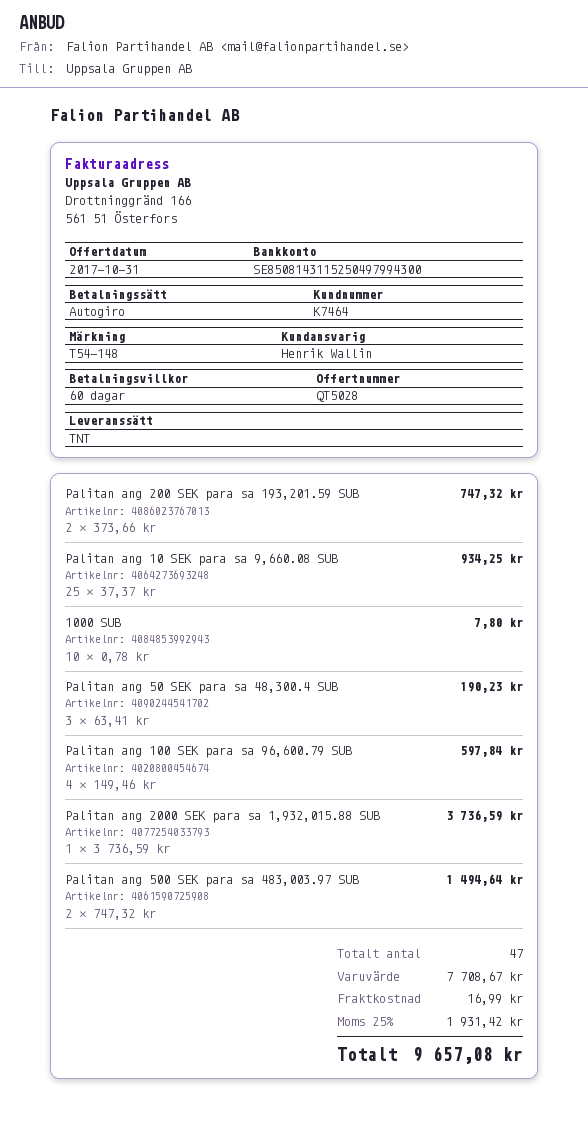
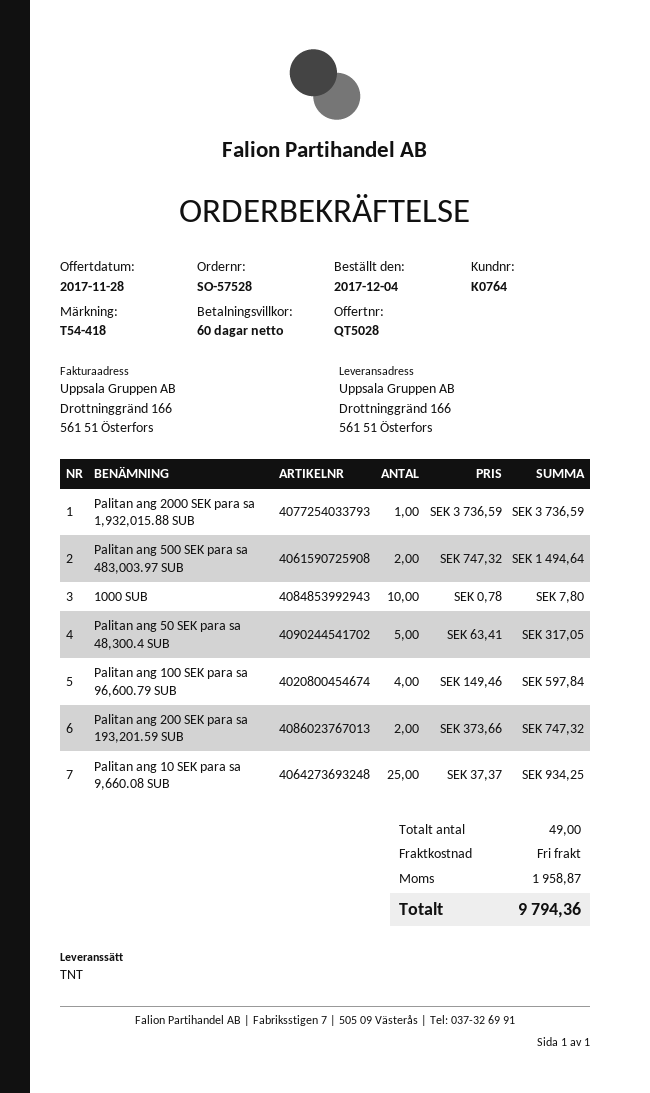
quote date: 2017-10-31 -> 2017-11-28
customer number: K7464 -> K0764
reference: T54-148 -> T54-418
Palitan ang 50 SEK para sa 48,300.4 SUB: 3 x 63.41 = 190.23 -> 5 x 63.41 = 317.05
total quantity: 47 -> 49
shipping: 16.99 -> 0.00
tax: 1931.42 -> 1958.87
total: 9657.08 -> 9794.36

